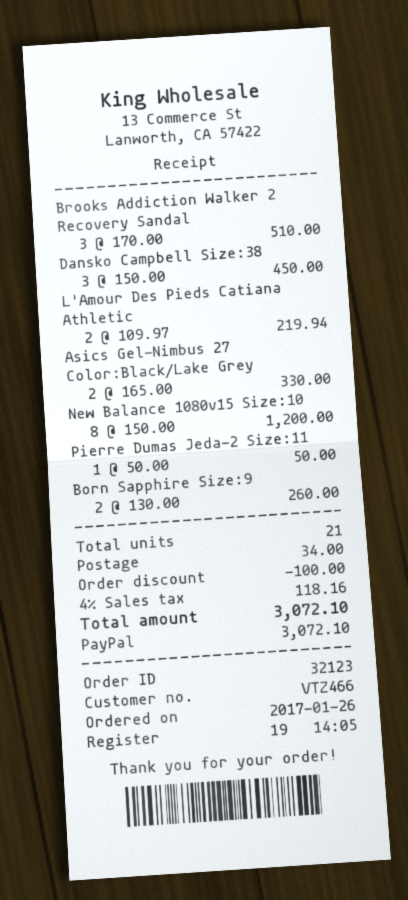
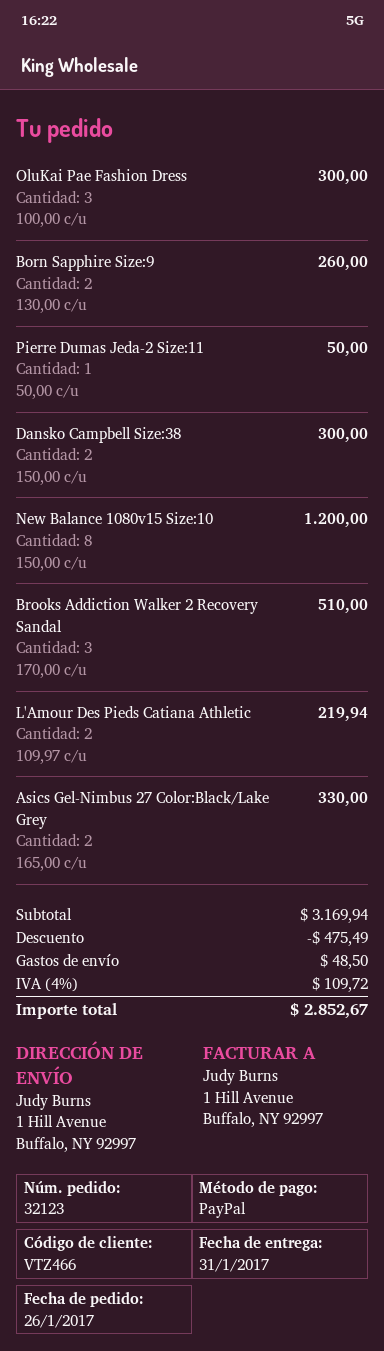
Dansko Campbell Size:38: 3 x 150.00 = 450.00 -> 2 x 150.00 = 300.00
OluKai Pae Fashion Dress: none -> 3 x 100.00 = 300.00
discount: 100.00 -> 475.49
shipping: 34.00 -> 48.50
tax: 4% = 118.16 -> 4% = 109.72
total: 3072.10 -> 2852.67

